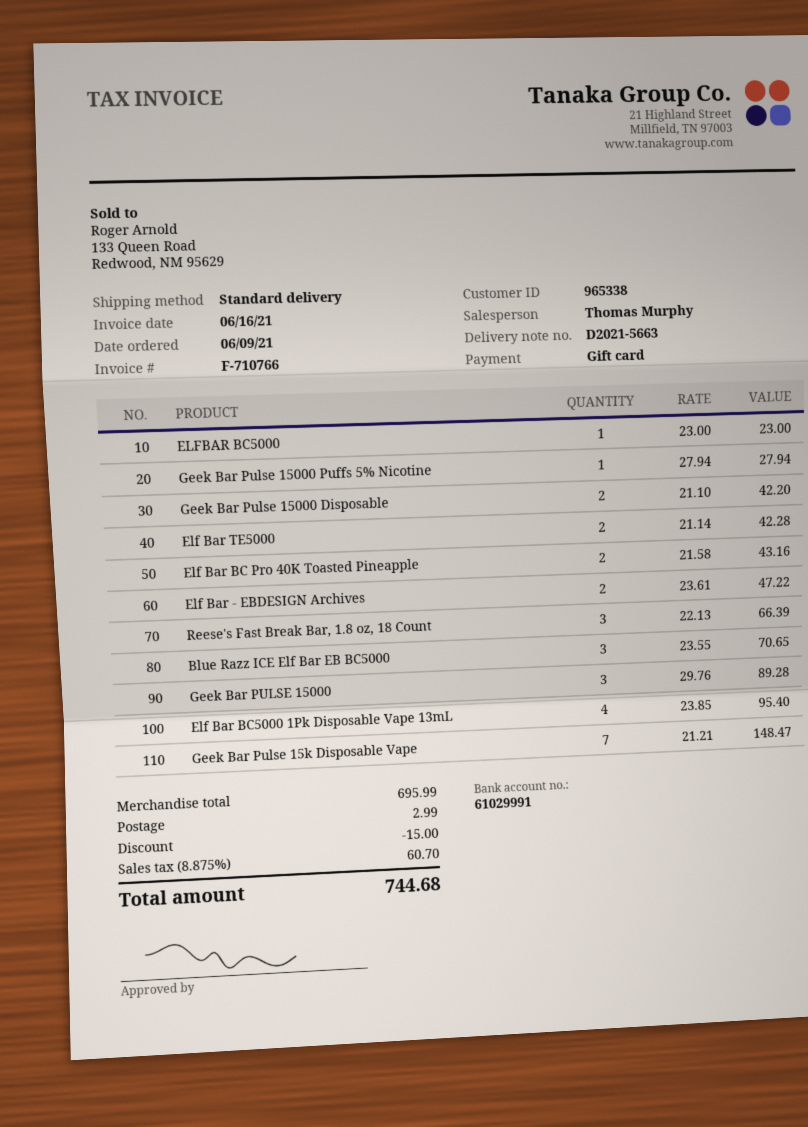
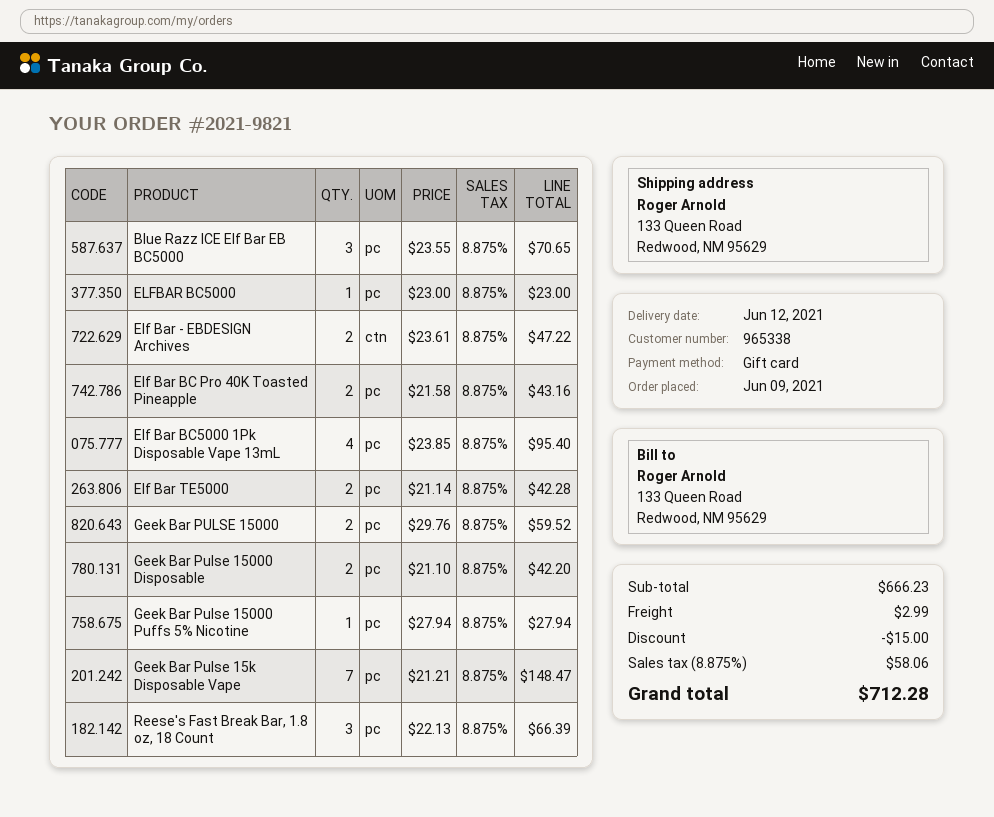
Geek Bar PULSE 15000: 3 x 29.76 = 89.28 -> 2 x 29.76 = 59.52
subtotal: 695.99 -> 666.23
tax: 8.875% = 60.70 -> 8.875% = 58.06
total: 744.68 -> 712.28

